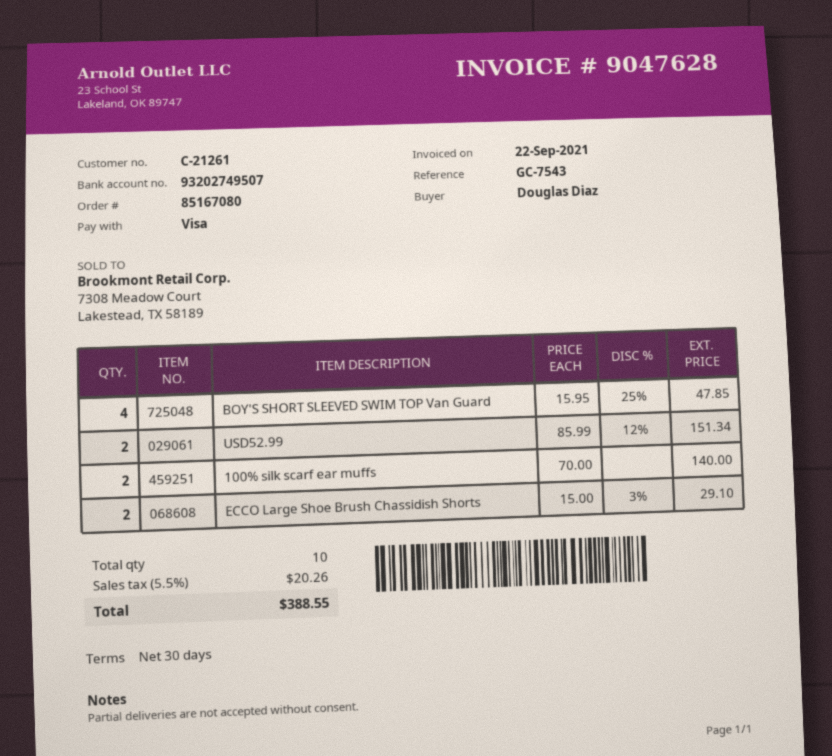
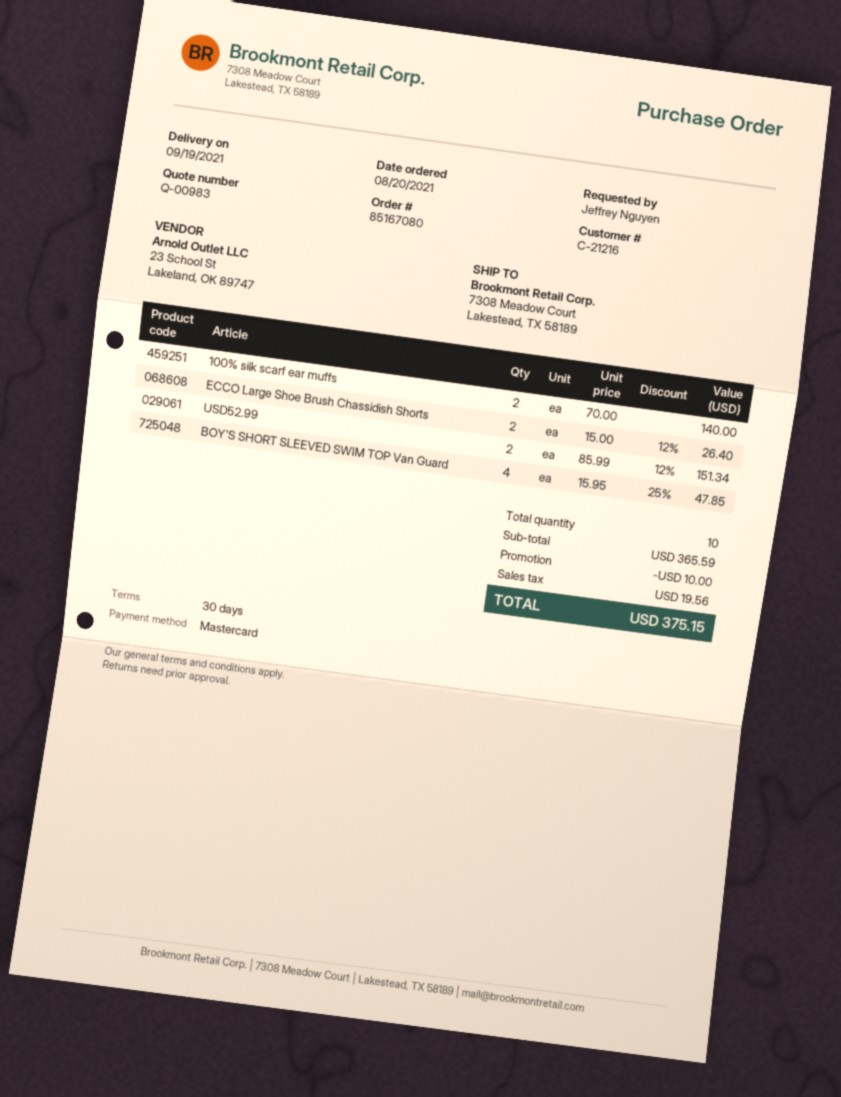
customer number: C-21261 -> C-21216
ordered by: Douglas Diaz -> Jeffrey Nguyen
payment method: Visa -> Mastercard
ECCO Large Shoe Brush Chassidish Shorts: 2 x 15.00 - 3% = 29.10 -> 2 x 15.00 - 12% = 26.40
discount: none -> 10.00
tax: 20.26 -> 19.56
total: 388.55 -> 375.15

